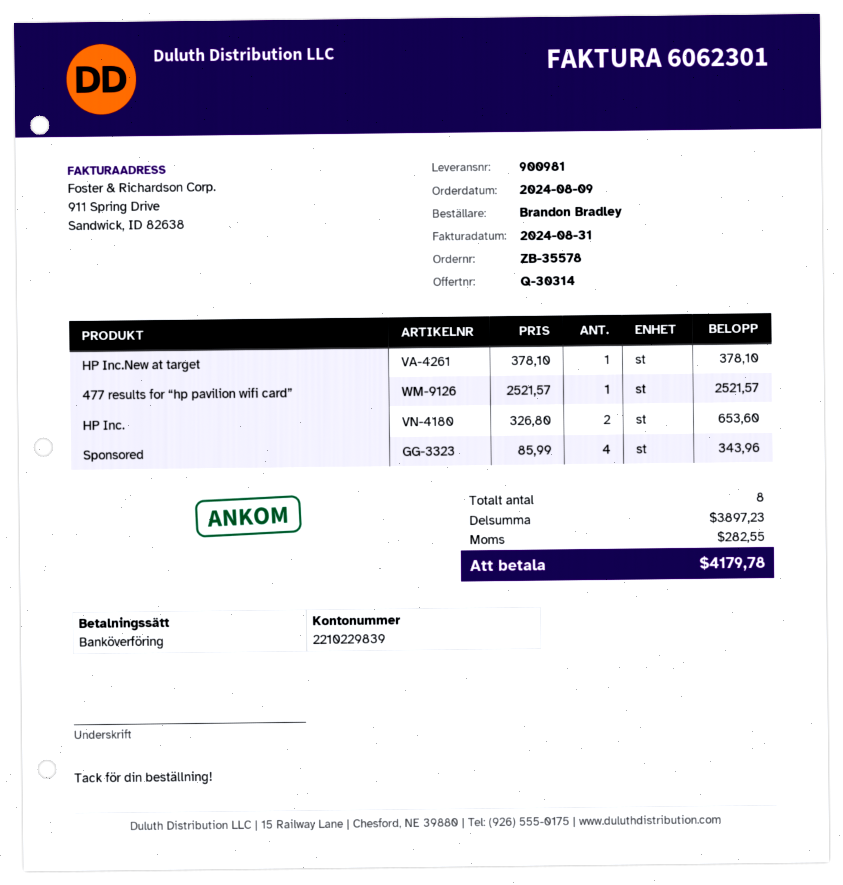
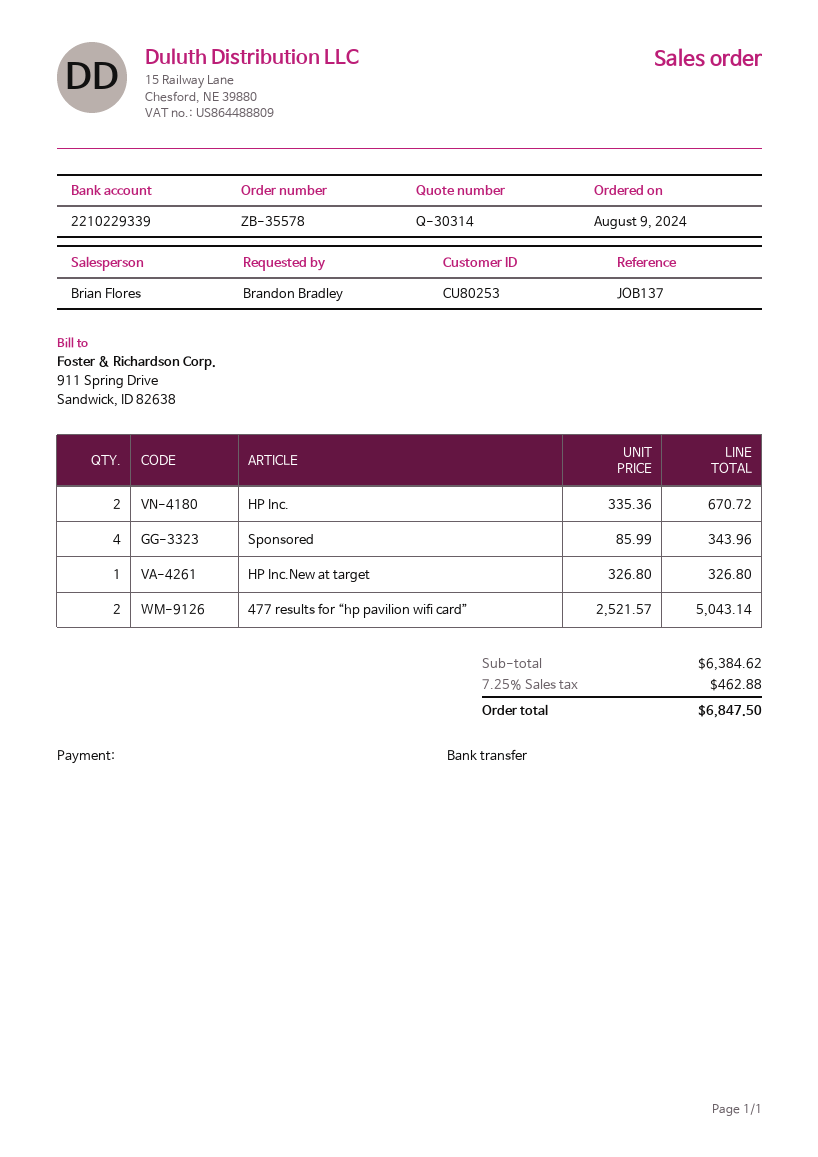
bank account: 2210229839 -> 2210229339
HP Inc.New at target: 1 x 378.10 = 378.10 -> 1 x 326.80 = 326.80
477 results for “hp pavilion wifi card”: 1 x 2521.57 = 2521.57 -> 2 x 2521.57 = 5043.14
HP Inc.: 2 x 326.80 = 653.60 -> 2 x 335.36 = 670.72
subtotal: 3897.23 -> 6384.62
tax: 282.55 -> 462.88
total: 4179.78 -> 6847.50

